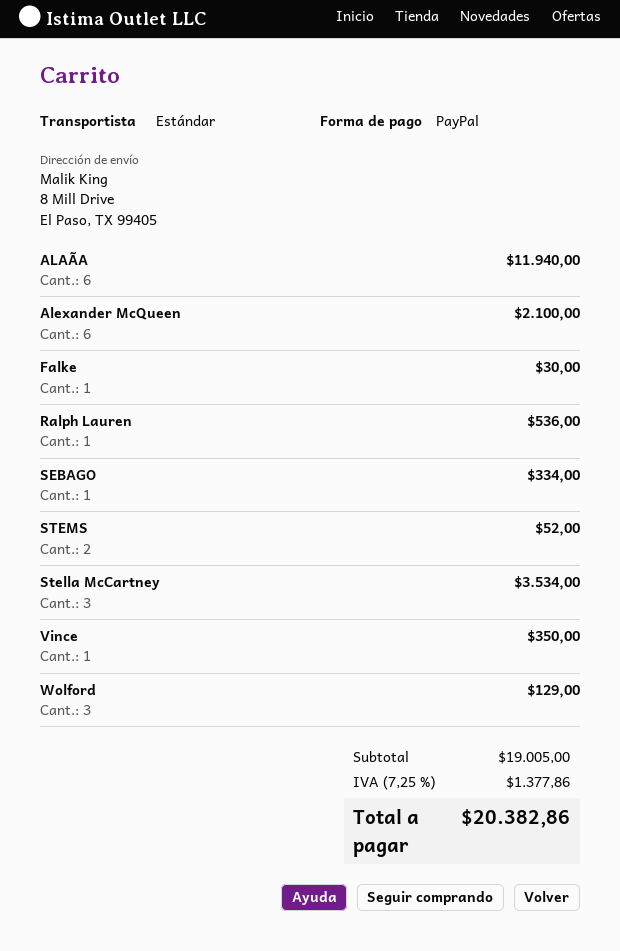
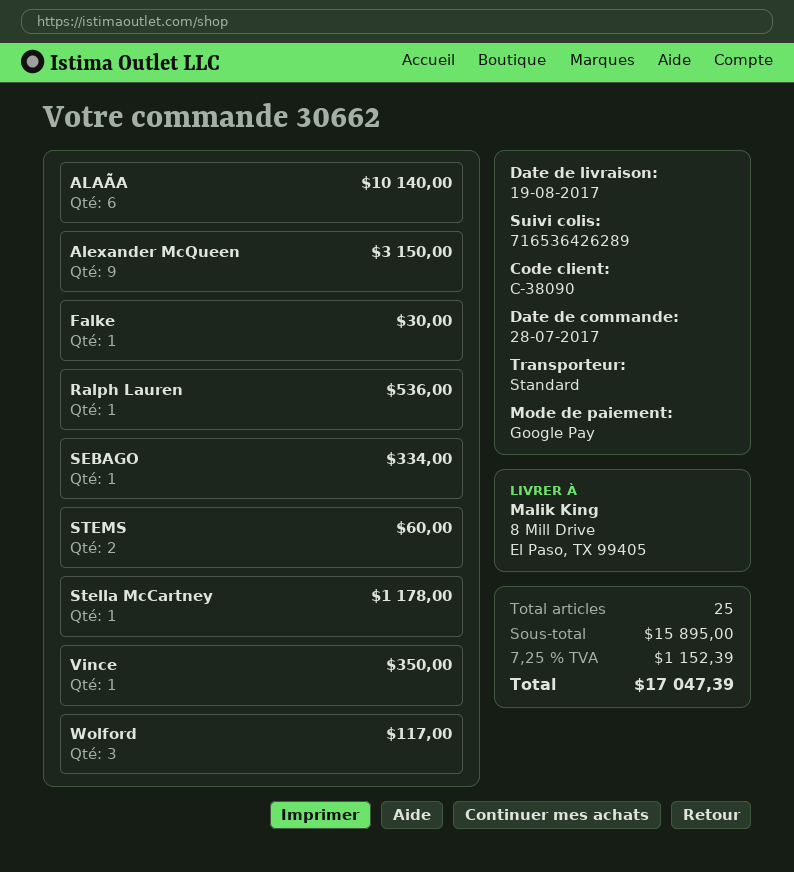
payment method: PayPal -> Google Pay
ALAÃA: 6 for 11940.00 -> 6 for 10140.00
Alexander McQueen: 6 for 2100.00 -> 9 for 3150.00
STEMS: 2 for 52.00 -> 2 for 60.00
Stella McCartney: 3 for 3534.00 -> 1 for 1178.00
Wolford: 3 for 129.00 -> 3 for 117.00
subtotal: 19005.00 -> 15895.00
tax: 7.25% = 1377.86 -> 7.25% = 1152.39
total: 20382.86 -> 17047.39

